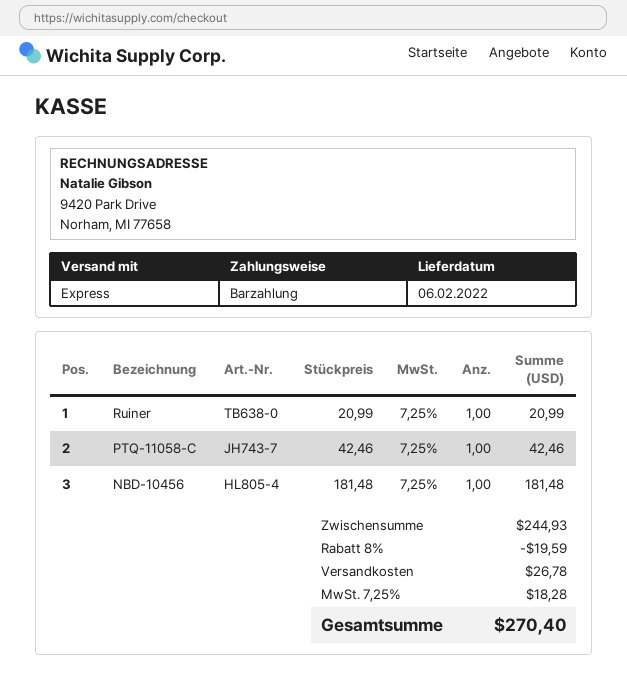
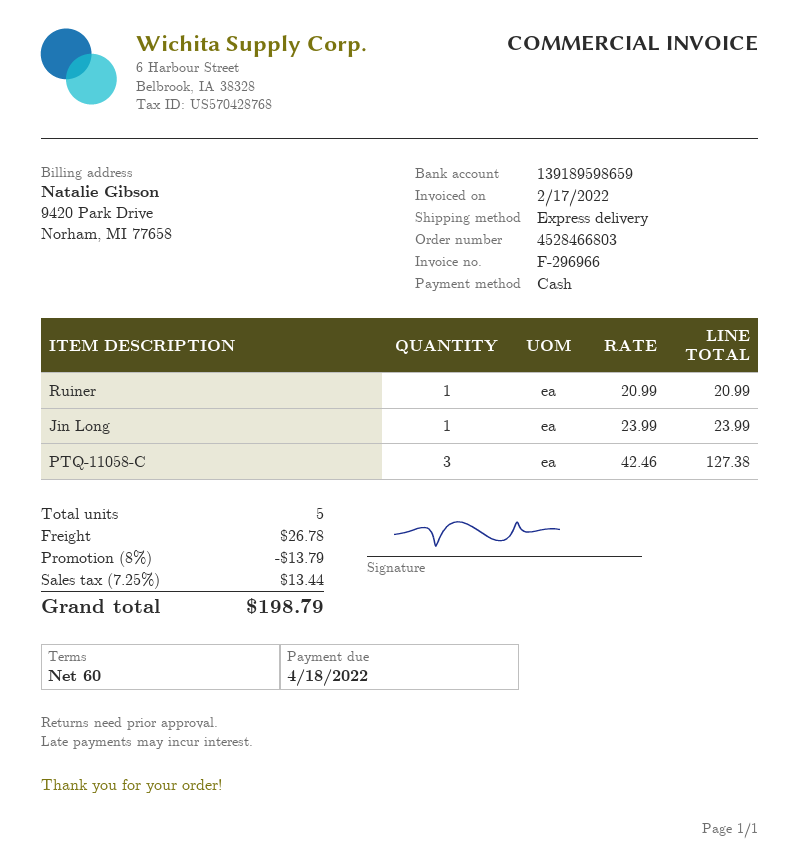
PTQ-11058-C: 1 x 42.46 = 42.46 -> 3 x 42.46 = 127.38
NBD-10456: 1 x 181.48 = 181.48 -> none
Jin Long: none -> 1 x 23.99 = 23.99
discount: 8% = 19.59 -> 8% = 13.79
tax: 7.25% = 18.28 -> 7.25% = 13.44
total: 270.40 -> 198.79

